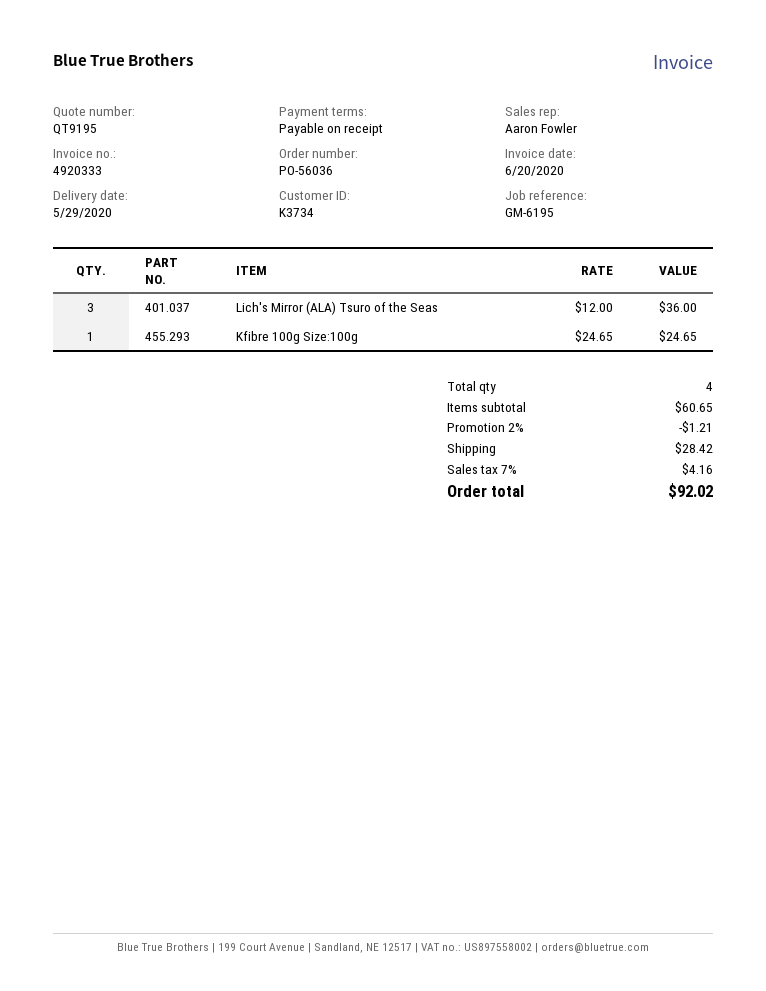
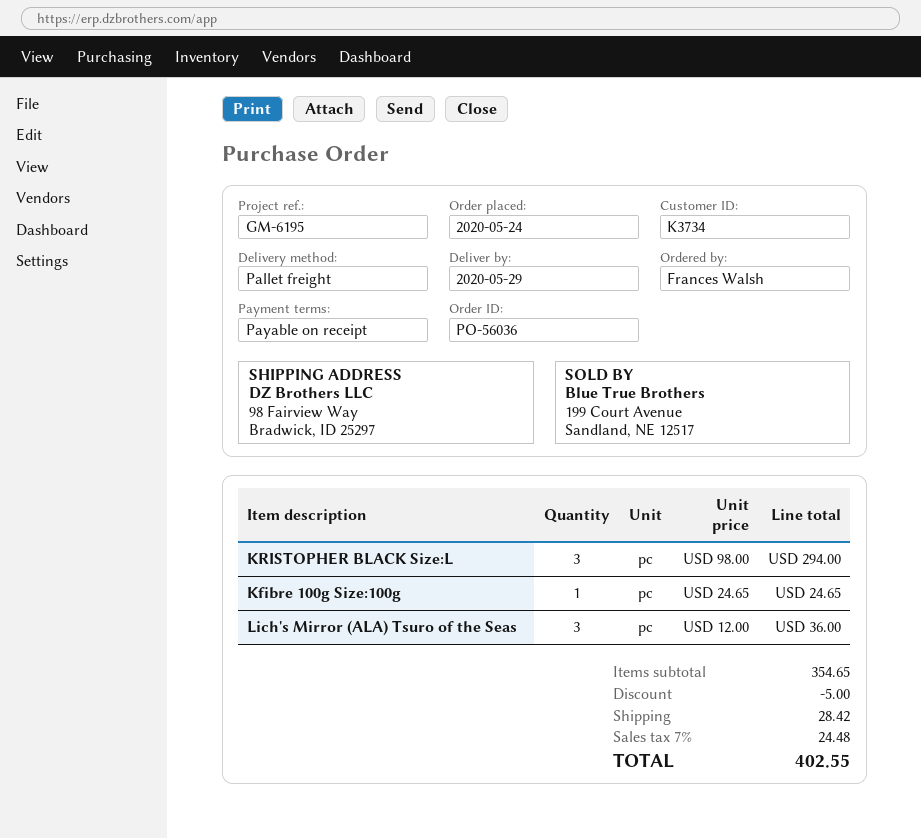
KRISTOPHER BLACK Size:L: none -> 3 x 98.00 = 294.00
subtotal: 60.65 -> 354.65
discount: 1.21 -> 5.00
tax: 7% = 4.16 -> 7% = 24.48
total: 92.02 -> 402.55

